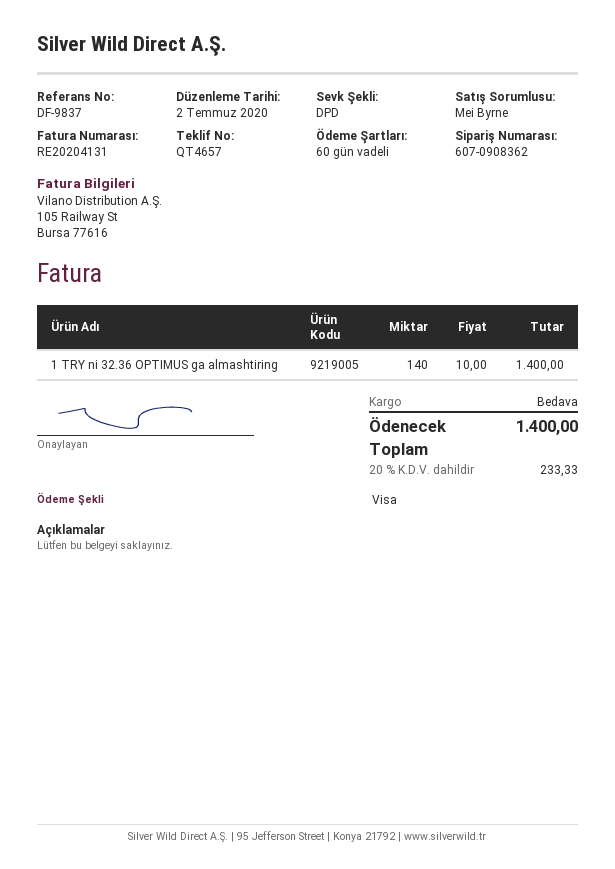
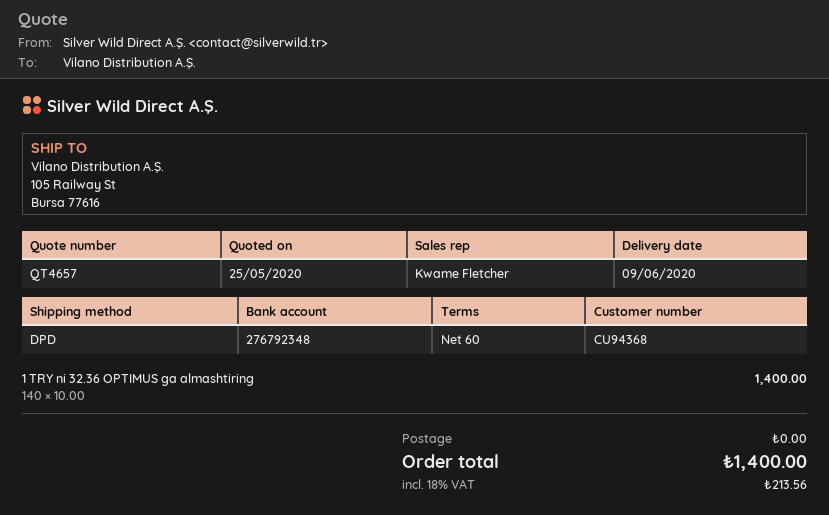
sales rep: Mei Byrne -> Kwame Fletcher
tax: 20% = 233.33 -> 18% = 213.56

